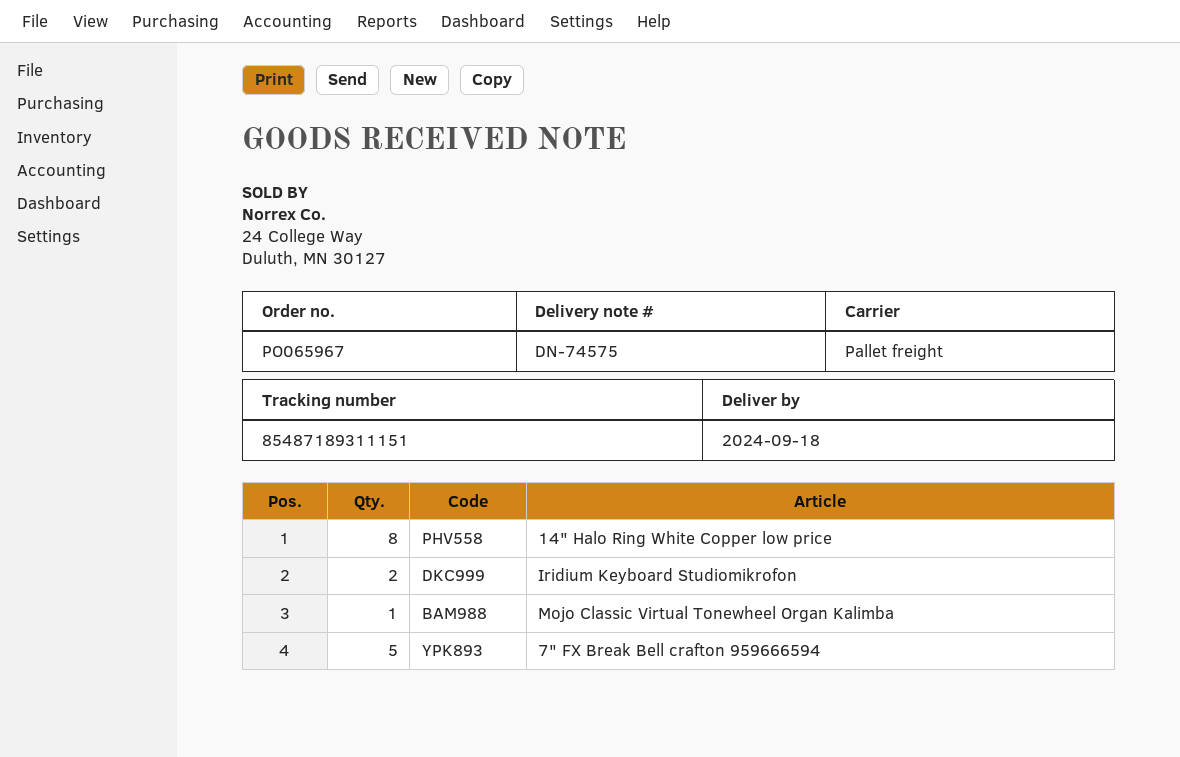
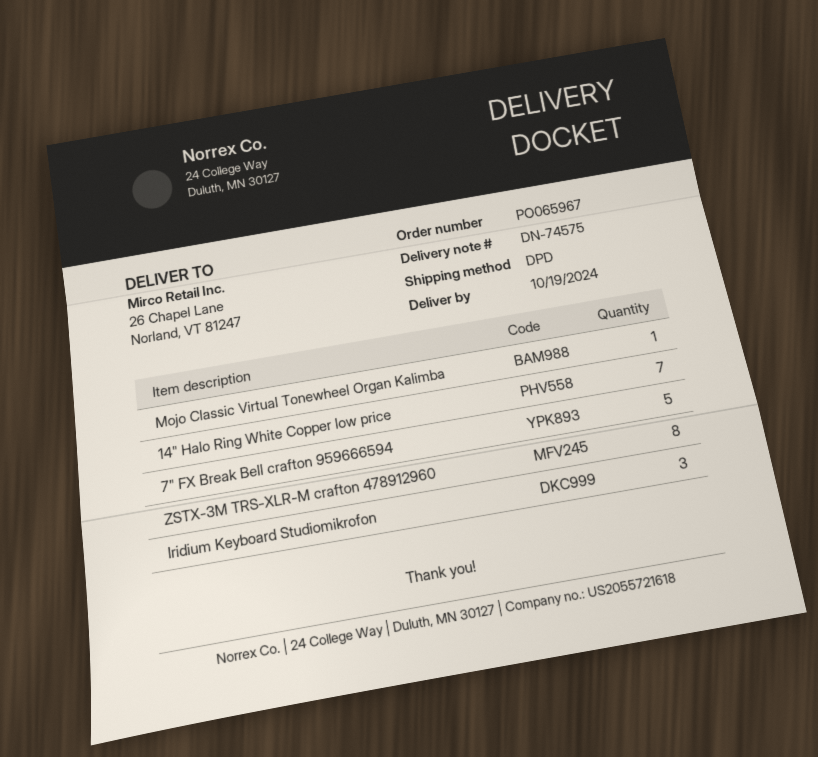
delivery date: 2024-09-18 -> 2024-10-19
shipping method: pallet freight -> DPD
14" Halo Ring White Copper low price: 8 -> 7
Iridium Keyboard Studiomikrofon: 2 -> 3
ZSTX-3M TRS-XLR-M crafton 478912960: none -> 8

